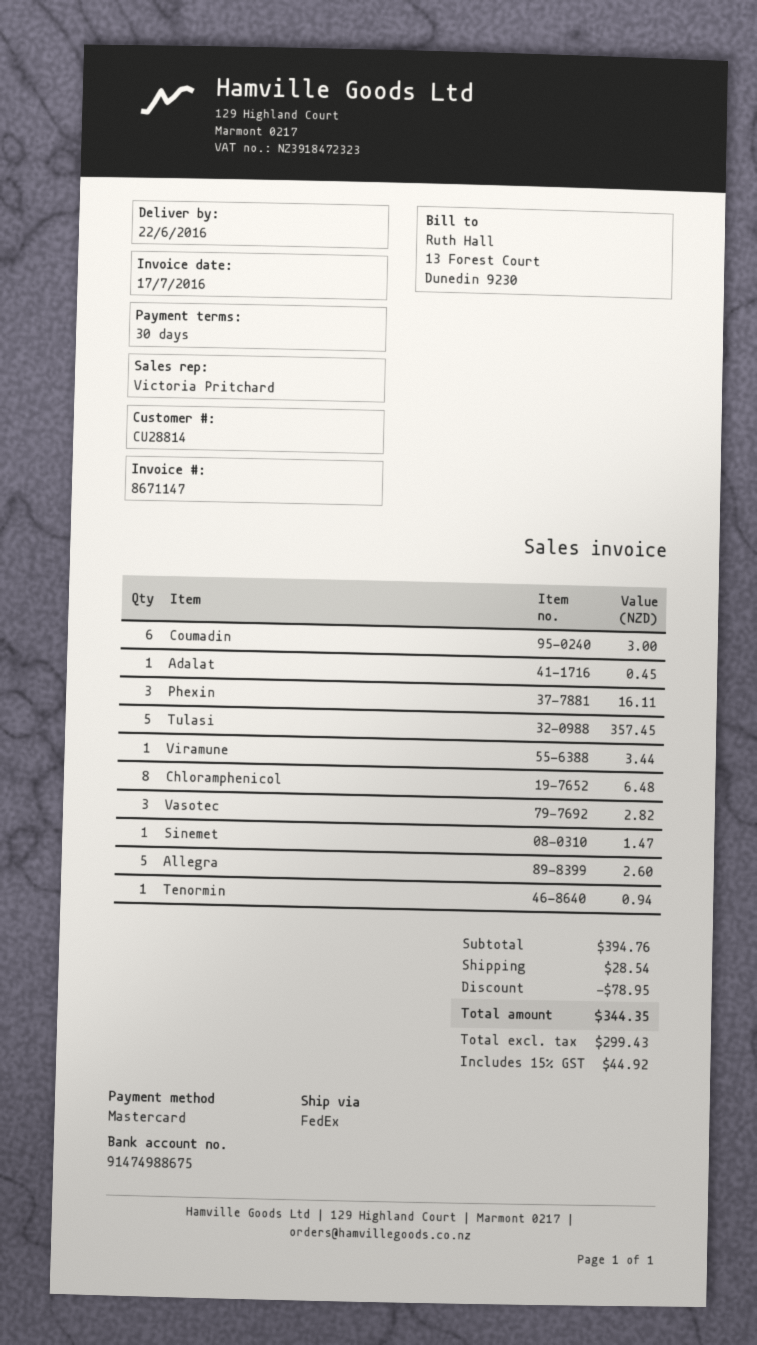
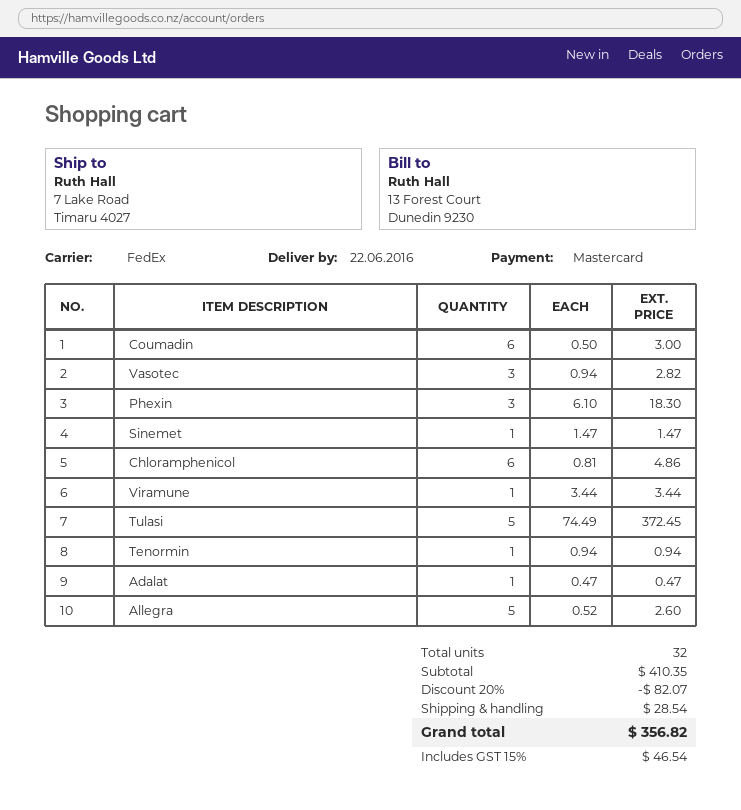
Adalat: 1 for 0.45 -> 1 for 0.47
Phexin: 3 for 16.11 -> 3 for 18.30
Tulasi: 5 for 357.45 -> 5 for 372.45
Chloramphenicol: 8 for 6.48 -> 6 for 4.86
subtotal: 394.76 -> 410.35
discount: 78.95 -> 82.07
tax: 15% = 44.92 -> 15% = 46.54
total: 344.35 -> 356.82

